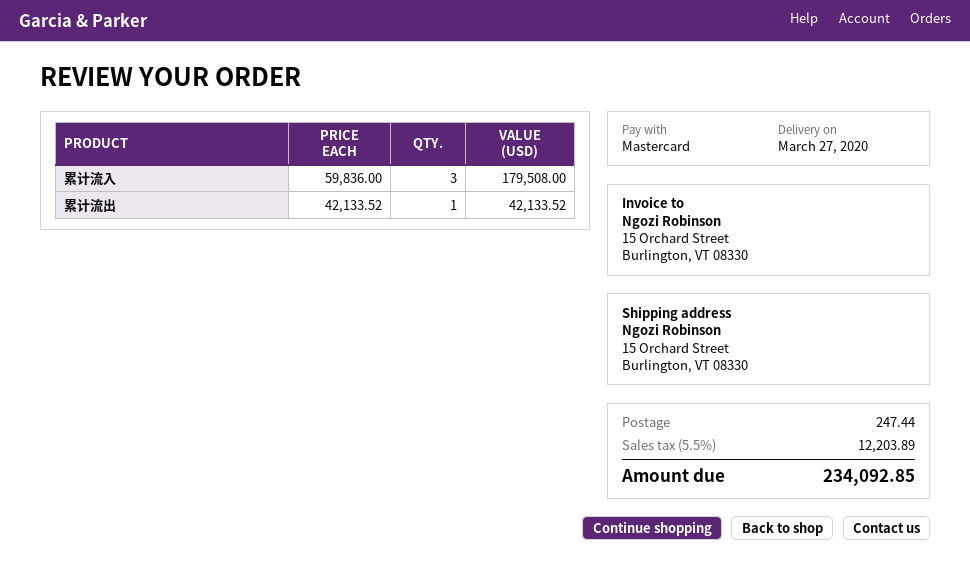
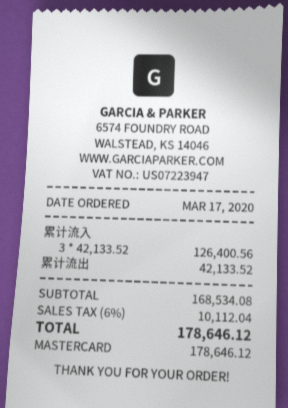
累计流入: 3 x 59836.00 = 179508.00 -> 3 x 42133.52 = 126400.56
shipping: 247.44 -> none
tax: 5.5% = 12203.89 -> 6% = 10112.04
total: 234092.85 -> 178646.12

